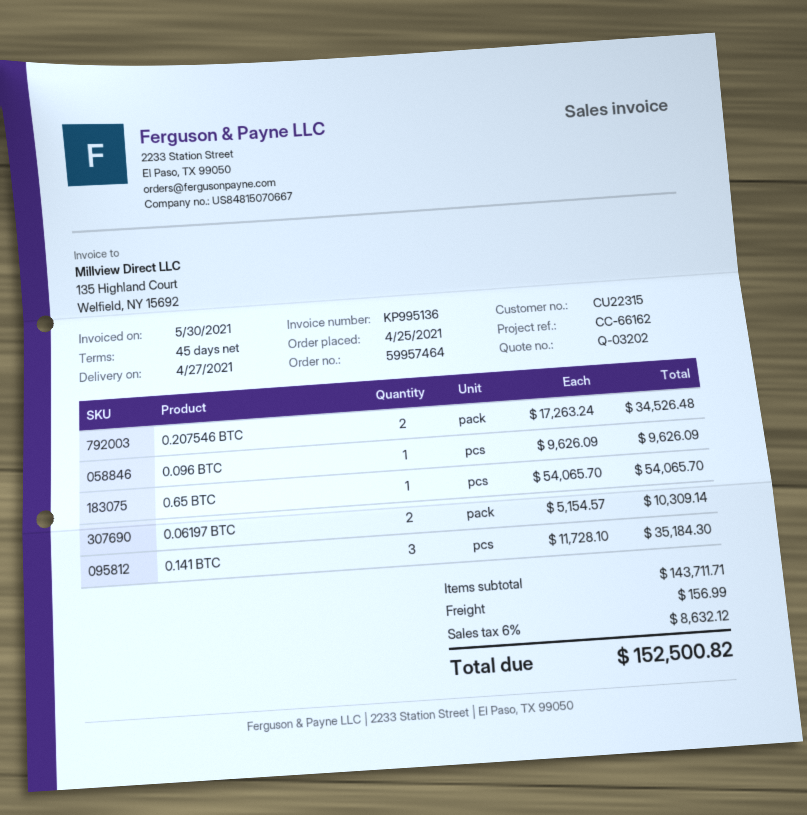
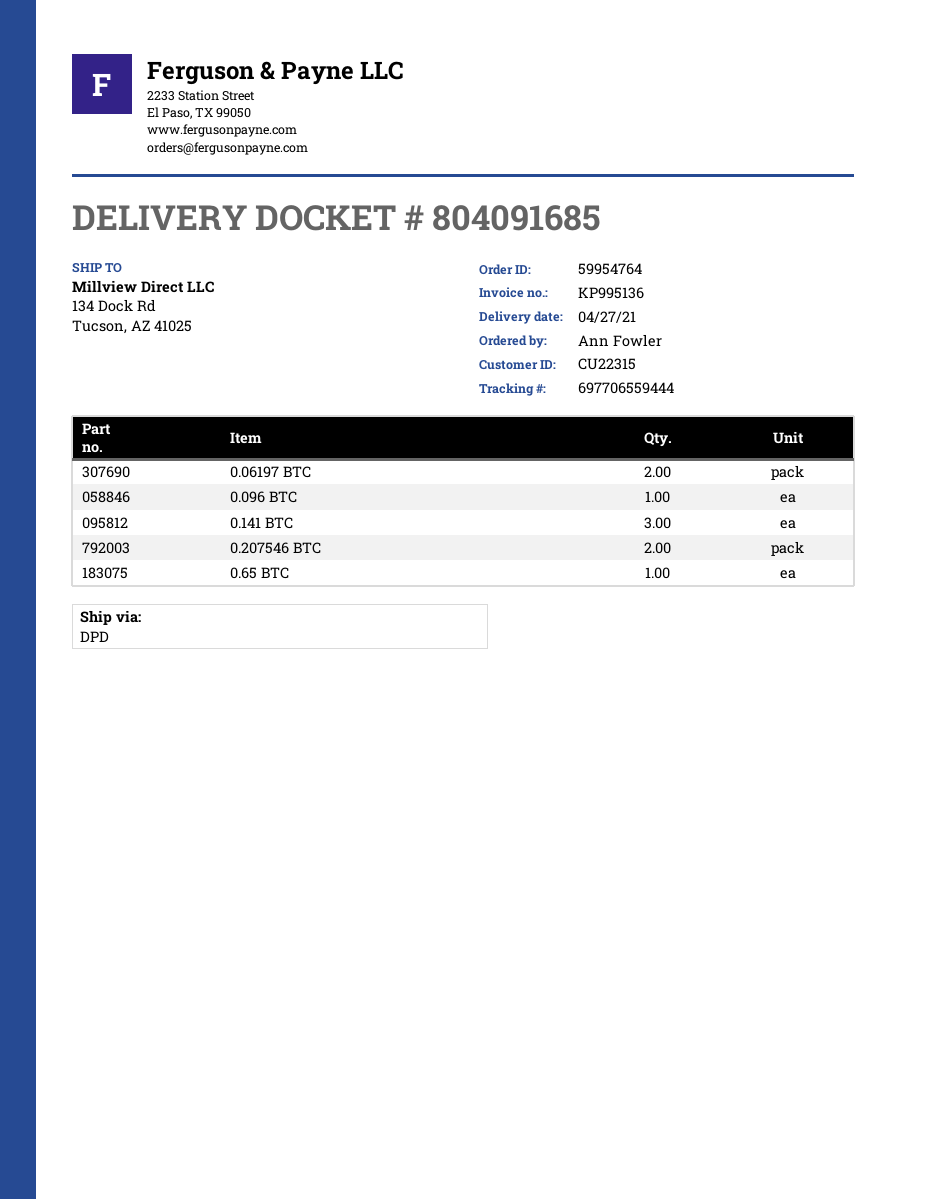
order number: 59957464 -> 59954764

